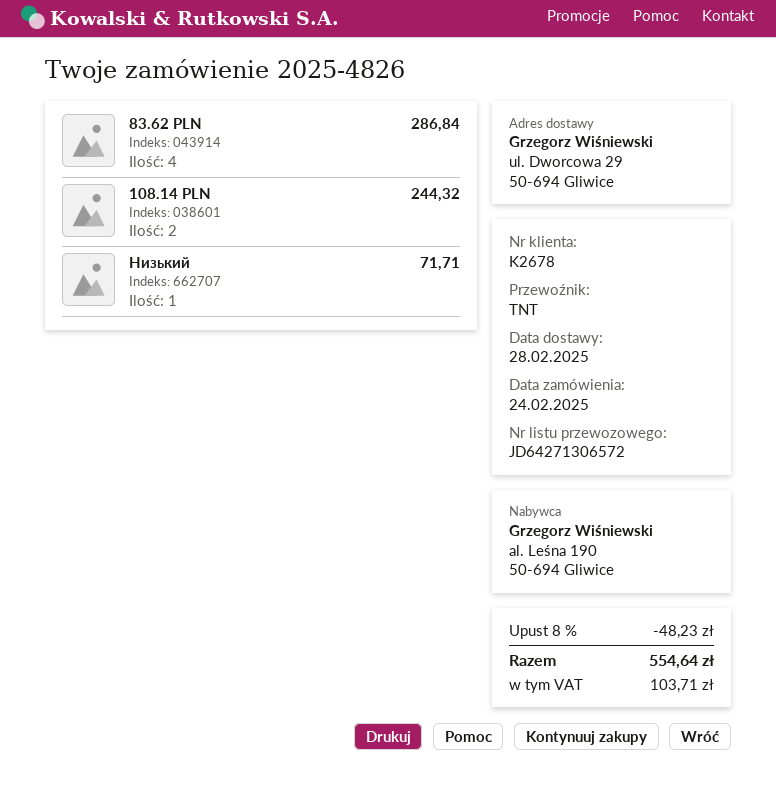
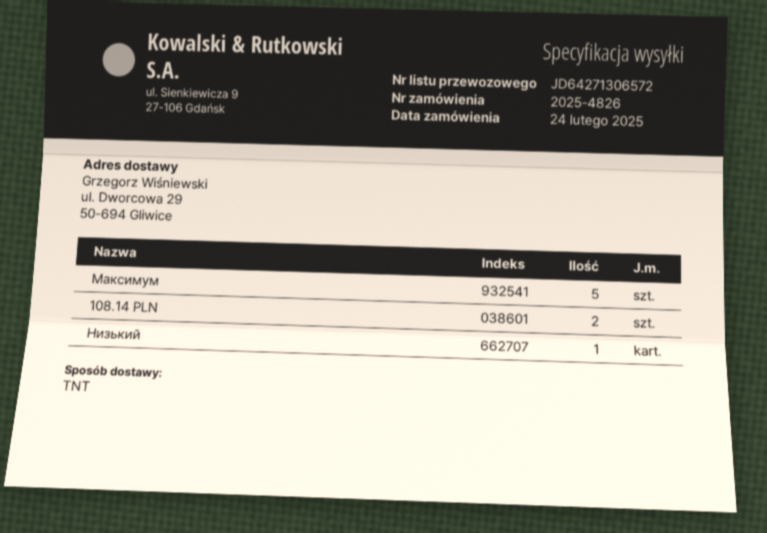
83.62 PLN: 4 -> none
Максимум: none -> 5

